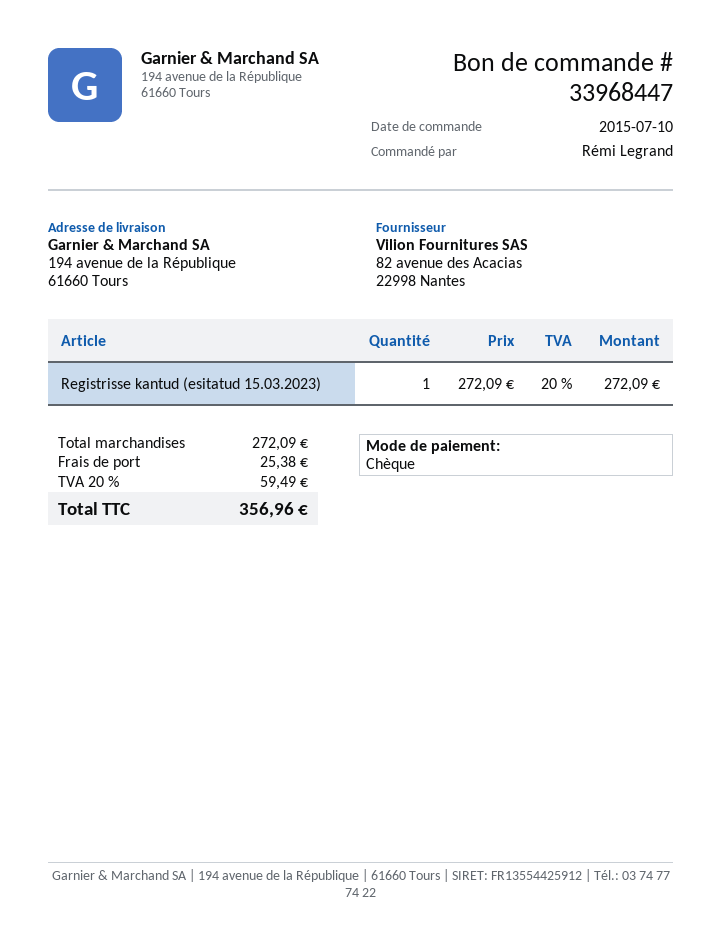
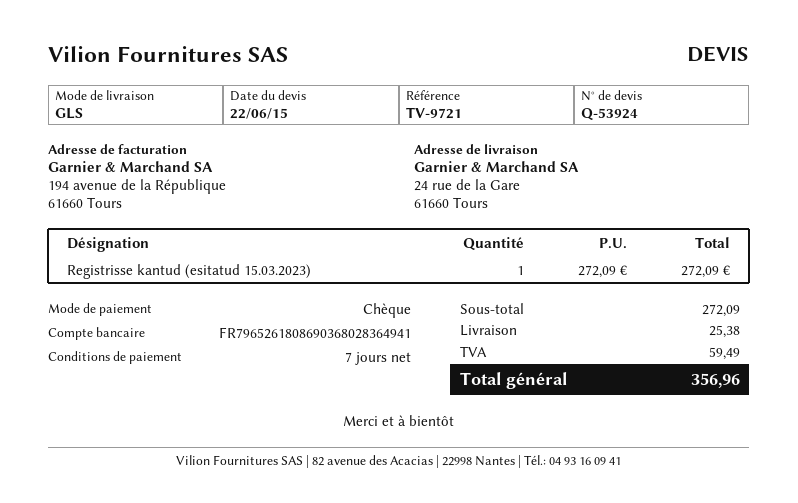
ship to: 194 avenue de la République, 61660 Tours -> 24 rue de la Gare, 61660 Tours

